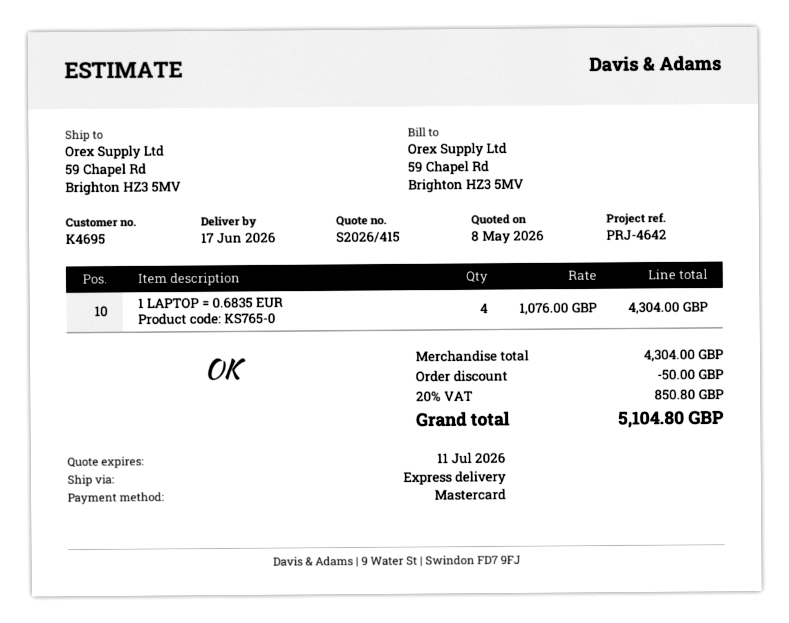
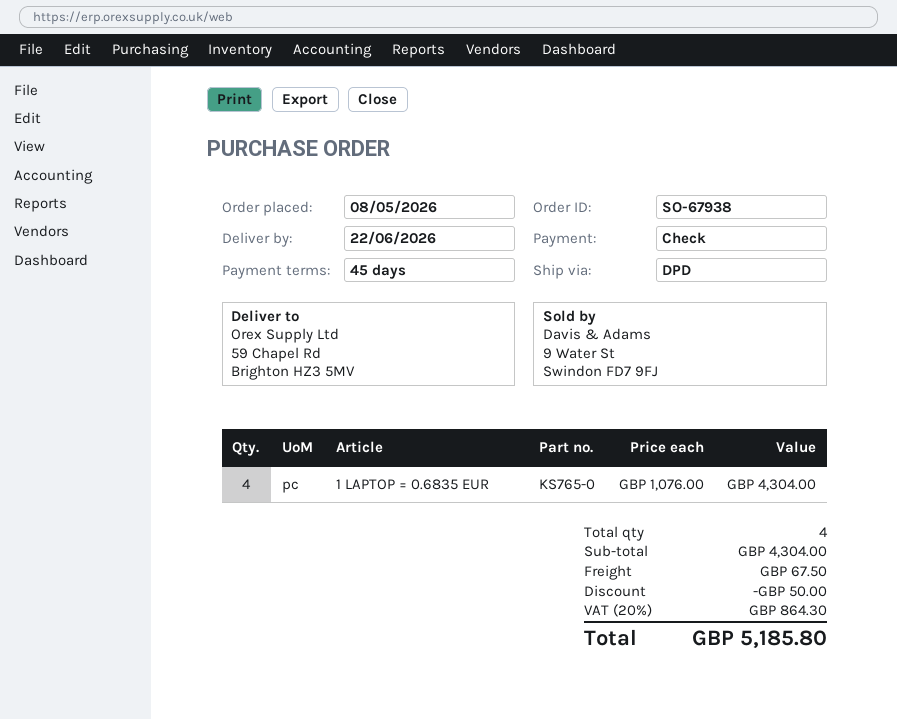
delivery date: 2026-06-17 -> 2026-06-22
payment method: Mastercard -> cheque
shipping method: express -> DPD
shipping: none -> 67.50
tax: 20% = 850.80 -> 20% = 864.30
total: 5104.80 -> 5185.80

